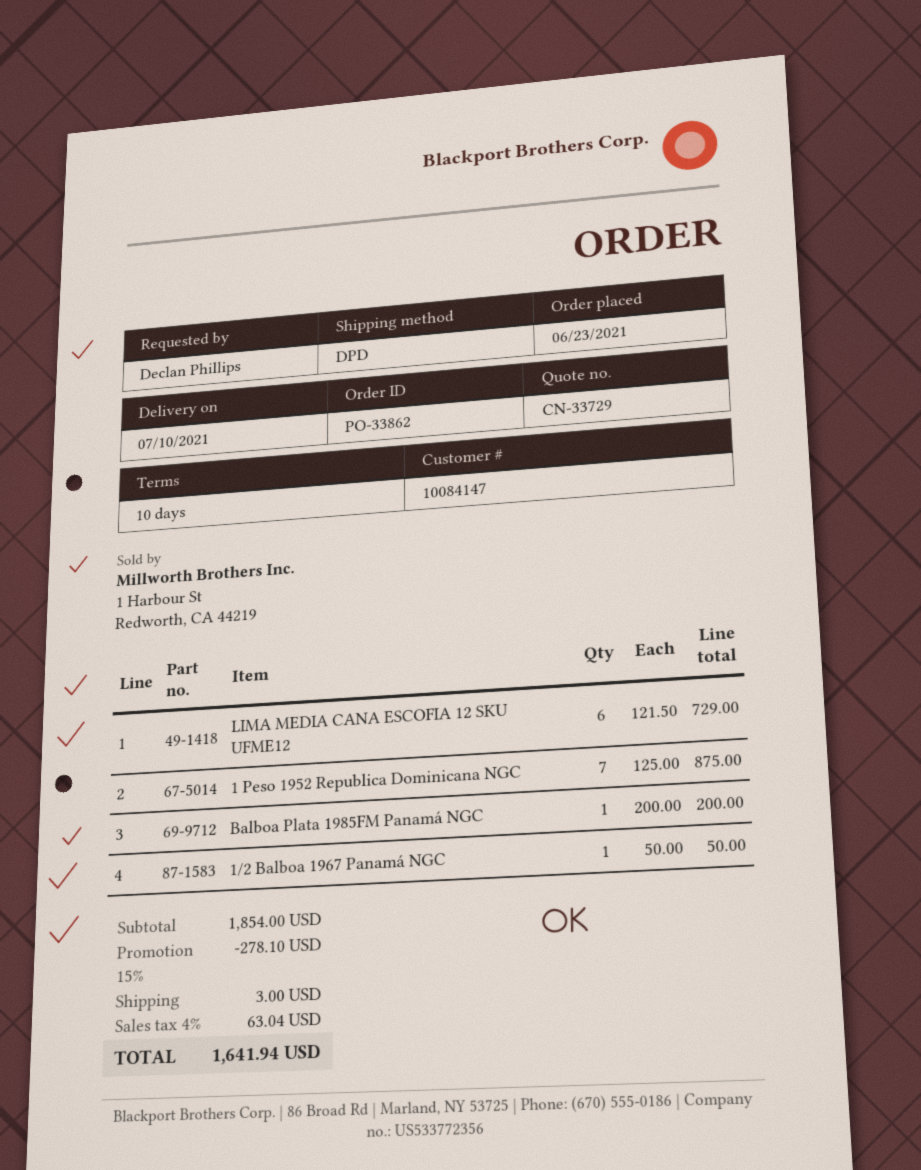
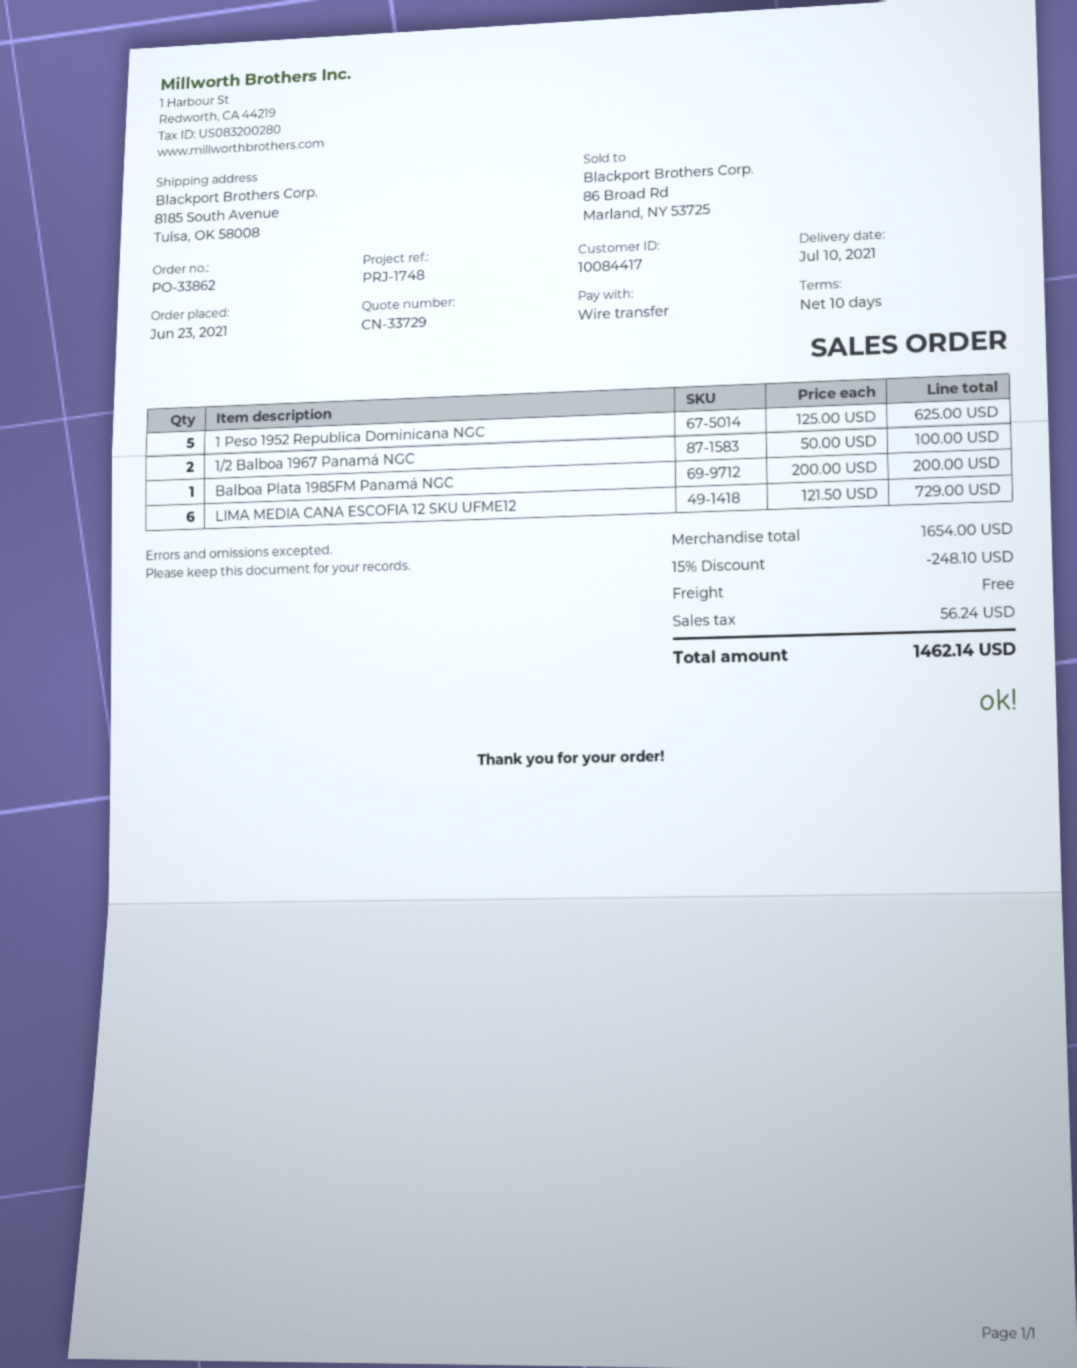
customer number: 10084147 -> 10084417
1 Peso 1952 Republica Dominicana NGC: 7 x 125.00 = 875.00 -> 5 x 125.00 = 625.00
1/2 Balboa 1967 Panamá NGC: 1 x 50.00 = 50.00 -> 2 x 50.00 = 100.00
subtotal: 1854.00 -> 1654.00
discount: 15% = 278.10 -> 15% = 248.10
shipping: 3.00 -> 0.00
tax: 63.04 -> 56.24
total: 1641.94 -> 1462.14

